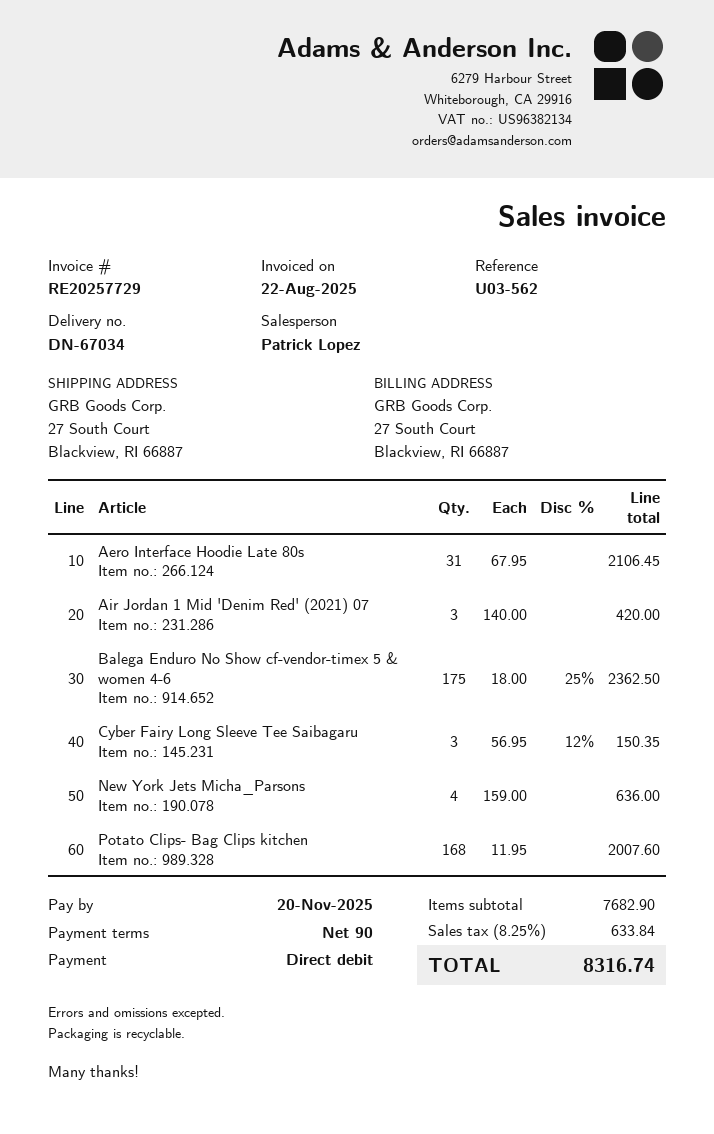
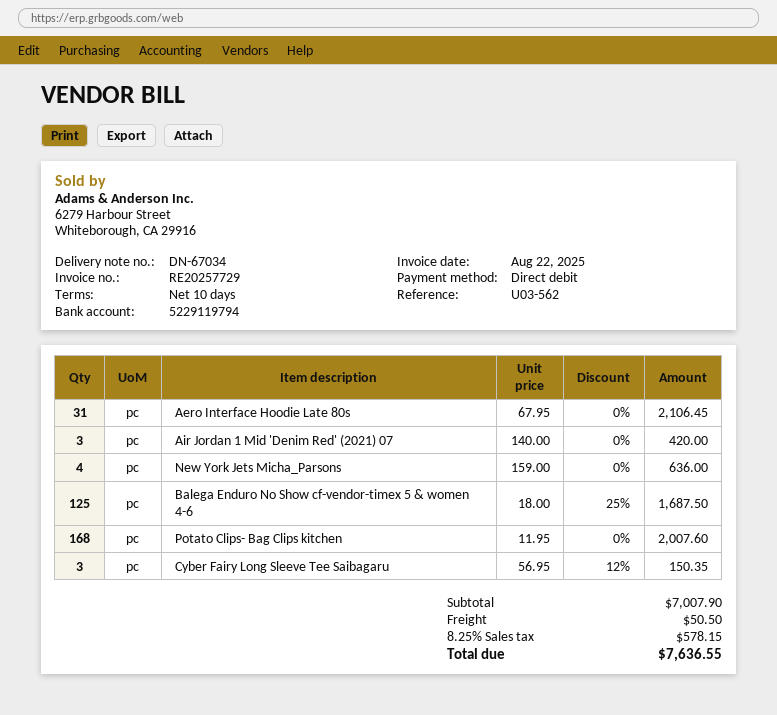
payment terms: 90 days -> 10 days
Balega Enduro No Show cf-vendor-timex 5 & women 4-6: 175 x 18.00 - 25% = 2362.50 -> 125 x 18.00 - 25% = 1687.50
subtotal: 7682.90 -> 7007.90
shipping: none -> 50.50
tax: 8.25% = 633.84 -> 8.25% = 578.15
total: 8316.74 -> 7636.55

